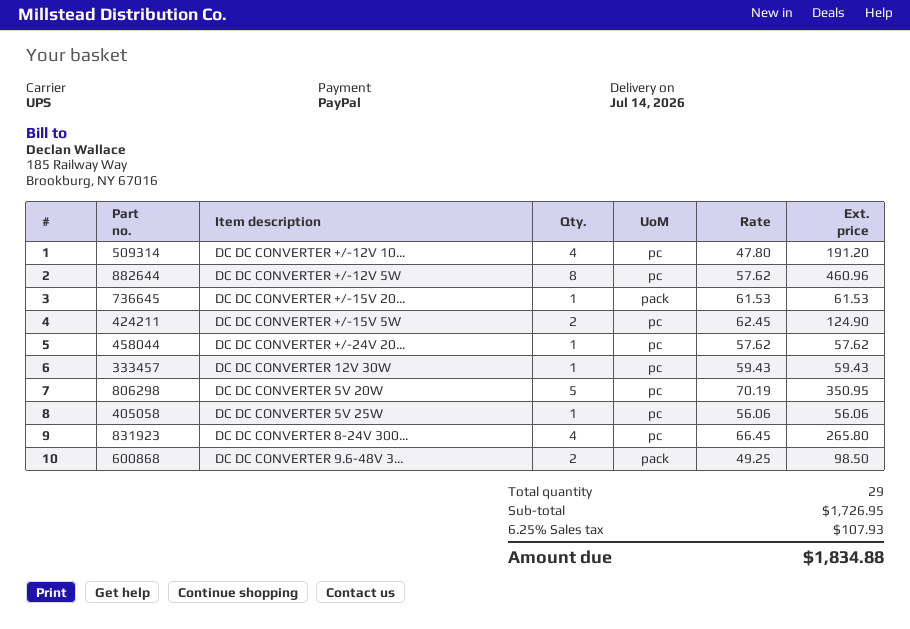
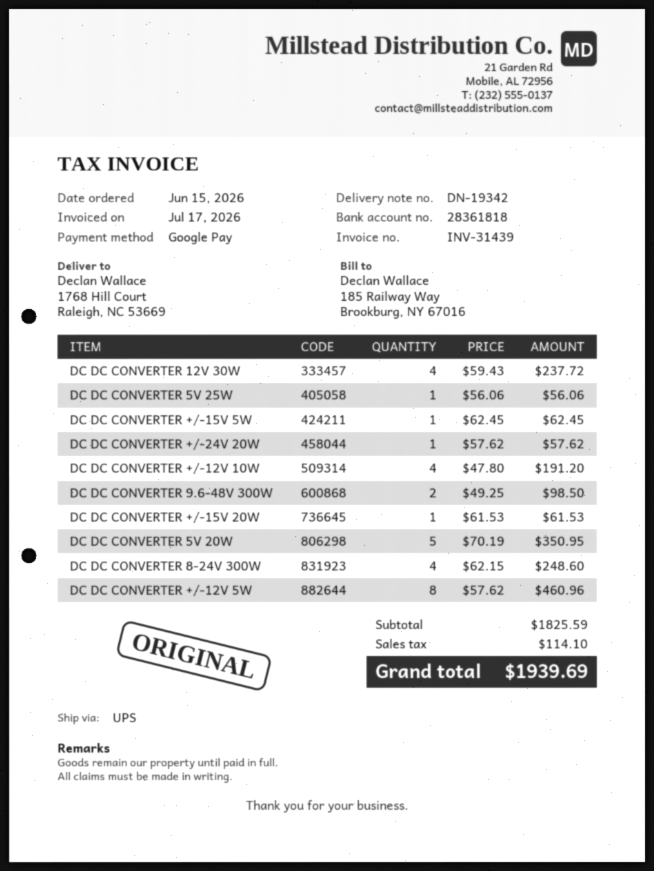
payment method: PayPal -> Google Pay
DC DC CONVERTER +/-15V 5W: 2 x 62.45 = 124.90 -> 1 x 62.45 = 62.45
DC DC CONVERTER 12V 30W: 1 x 59.43 = 59.43 -> 4 x 59.43 = 237.72
DC DC CONVERTER 8-24V 300...: 4 x 66.45 = 265.80 -> 4 x 62.15 = 248.60
subtotal: 1726.95 -> 1825.59
tax: 107.93 -> 114.10
total: 1834.88 -> 1939.69

